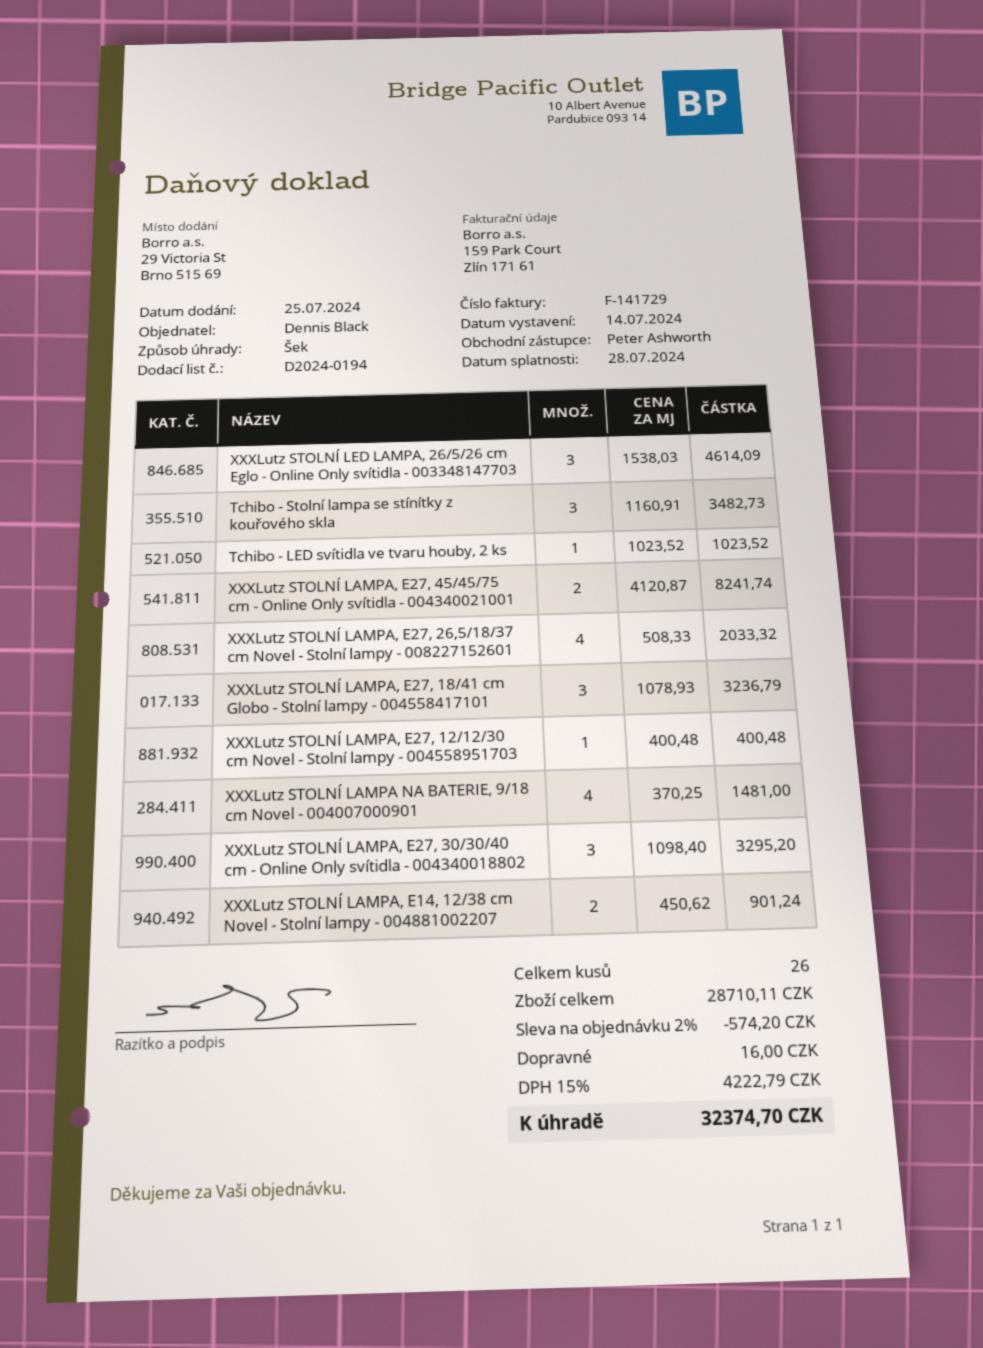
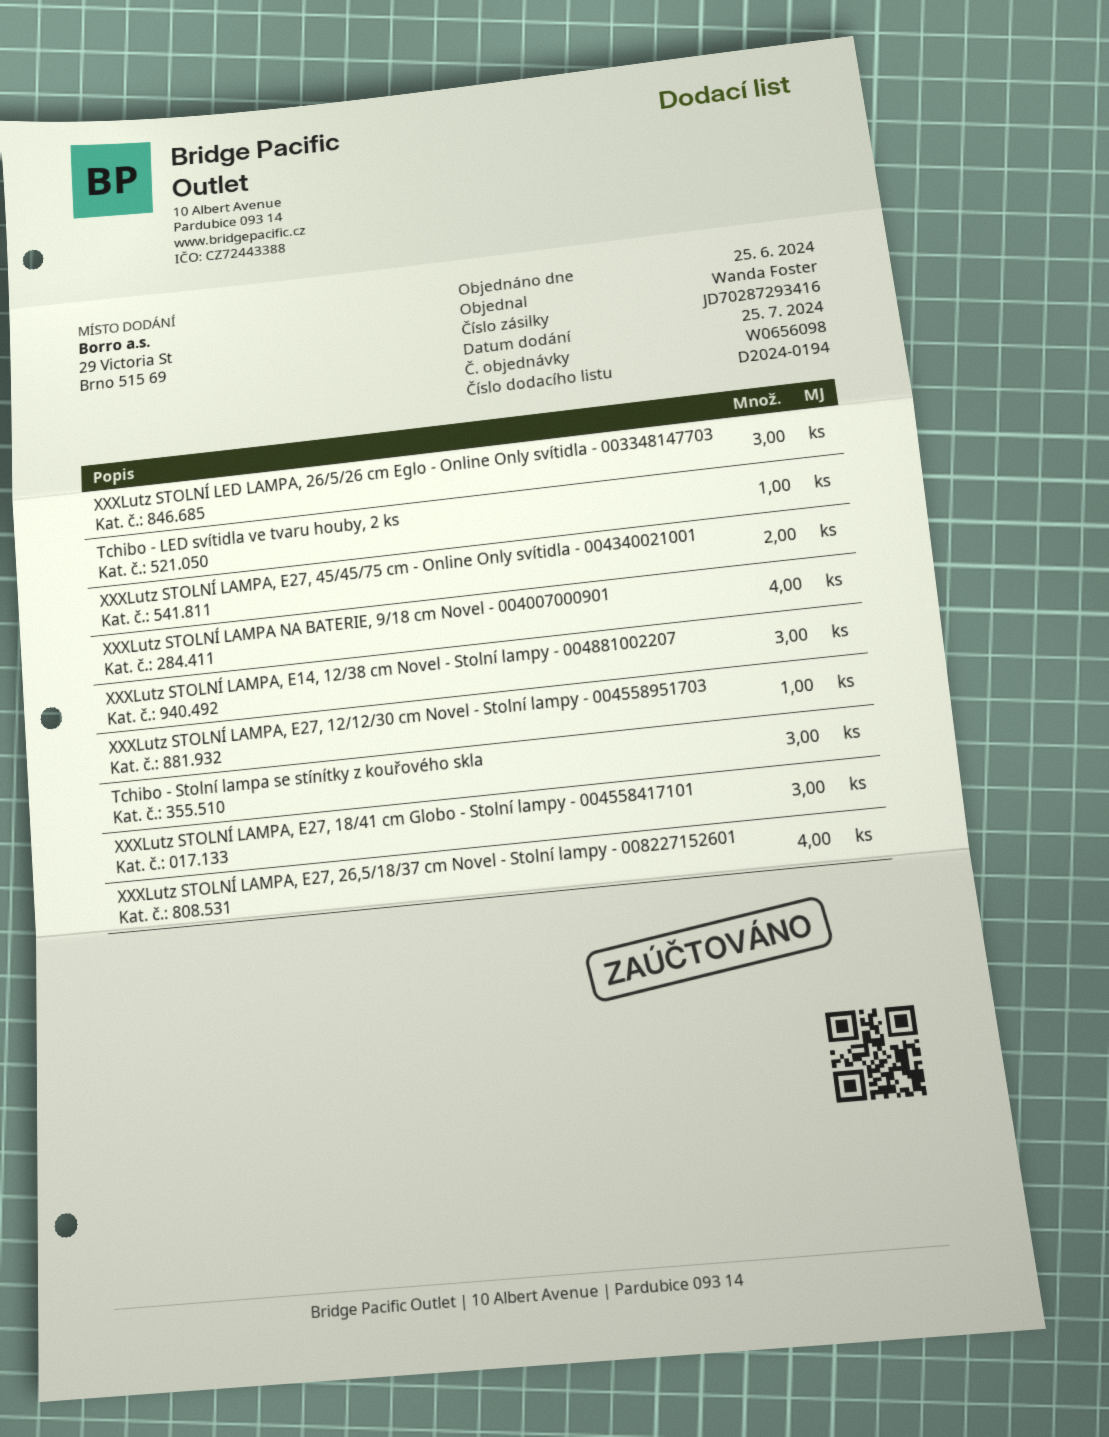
ordered by: Dennis Black -> Wanda Foster
XXXLutz STOLNÍ LAMPA, E27, 30/30/40 cm - Online Only svítidla - 004340018802: 3 -> none
XXXLutz STOLNÍ LAMPA, E14, 12/38 cm Novel - Stolní lampy - 004881002207: 2 -> 3

